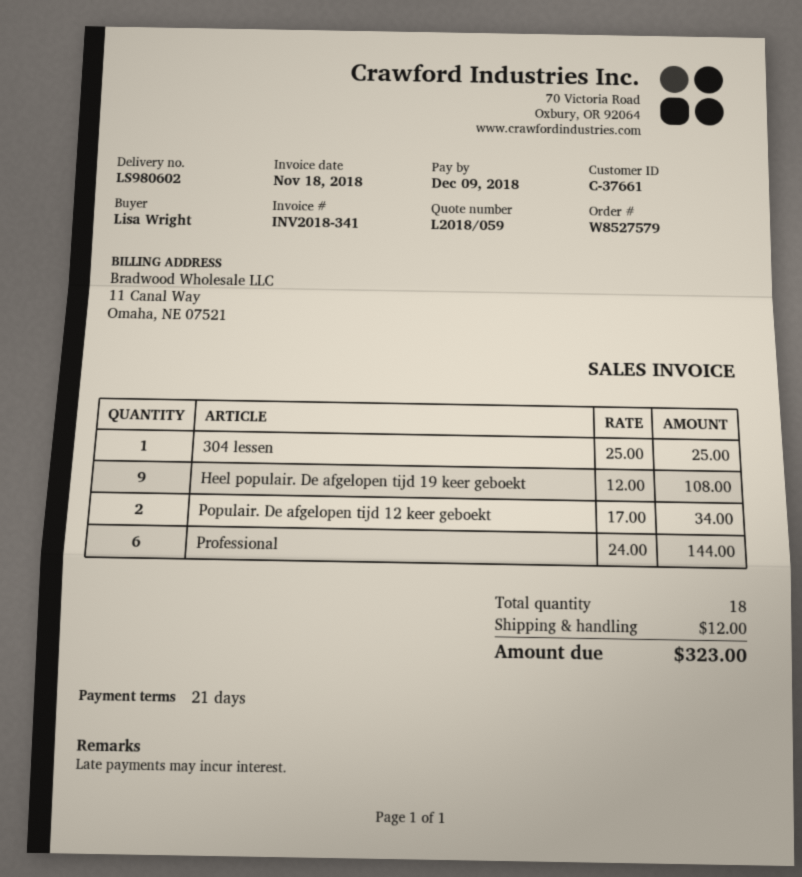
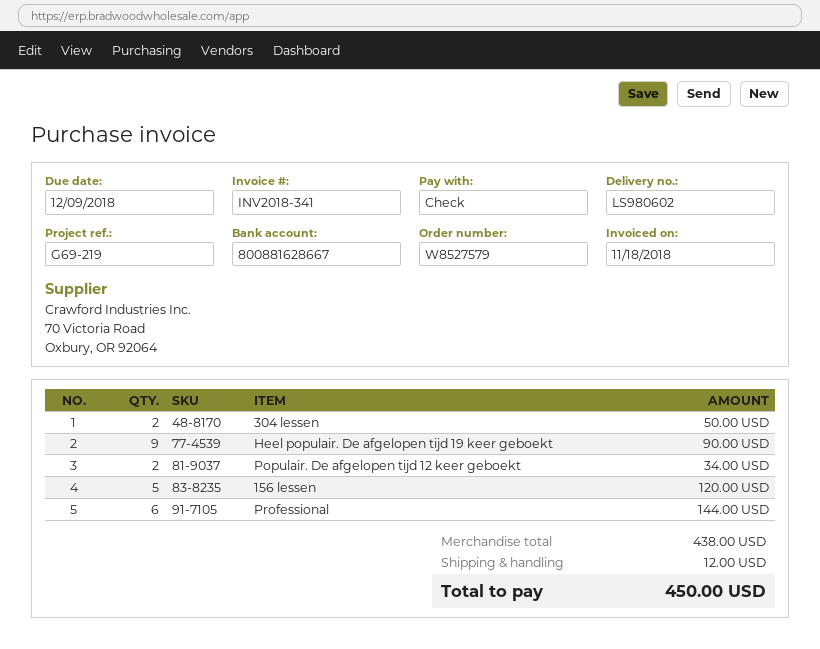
304 lessen: 1 for 25.00 -> 2 for 50.00
Heel populair. De afgelopen tijd 19 keer geboekt: 9 for 108.00 -> 9 for 90.00
156 lessen: none -> 5 for 120.00
total: 323.00 -> 450.00

